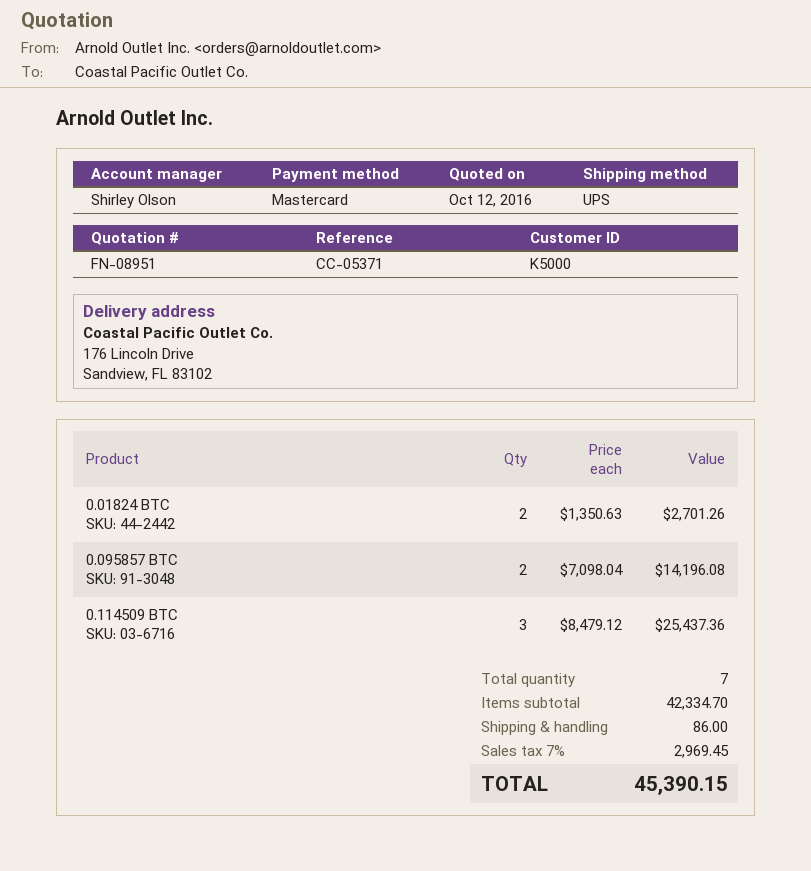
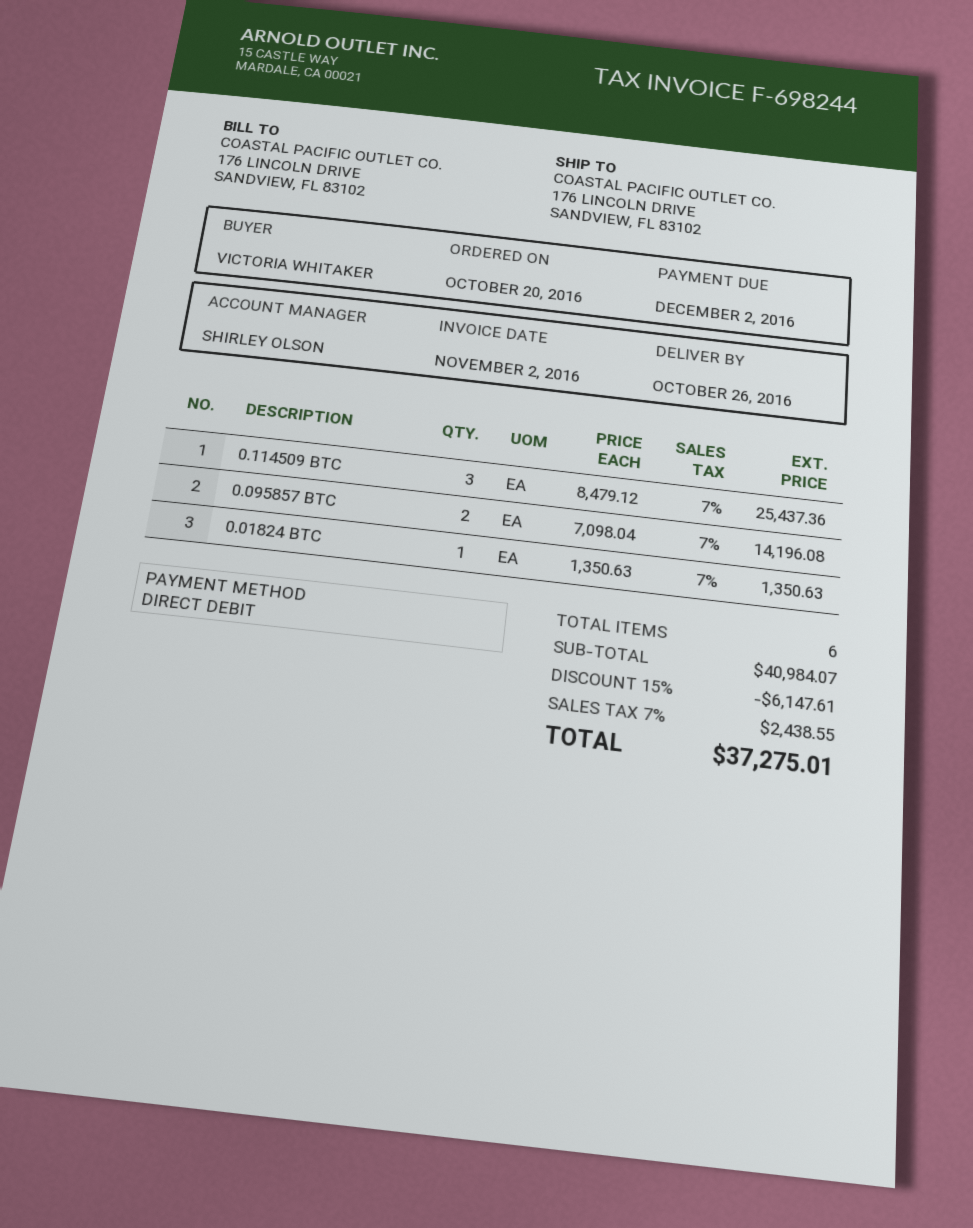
payment method: Mastercard -> direct debit
0.01824 BTC: 2 x 1350.63 = 2701.26 -> 1 x 1350.63 = 1350.63
total quantity: 7 -> 6
subtotal: 42334.70 -> 40984.07
discount: none -> 15% = 6147.61
shipping: 86.00 -> none
tax: 7% = 2969.45 -> 7% = 2438.55
total: 45390.15 -> 37275.01

